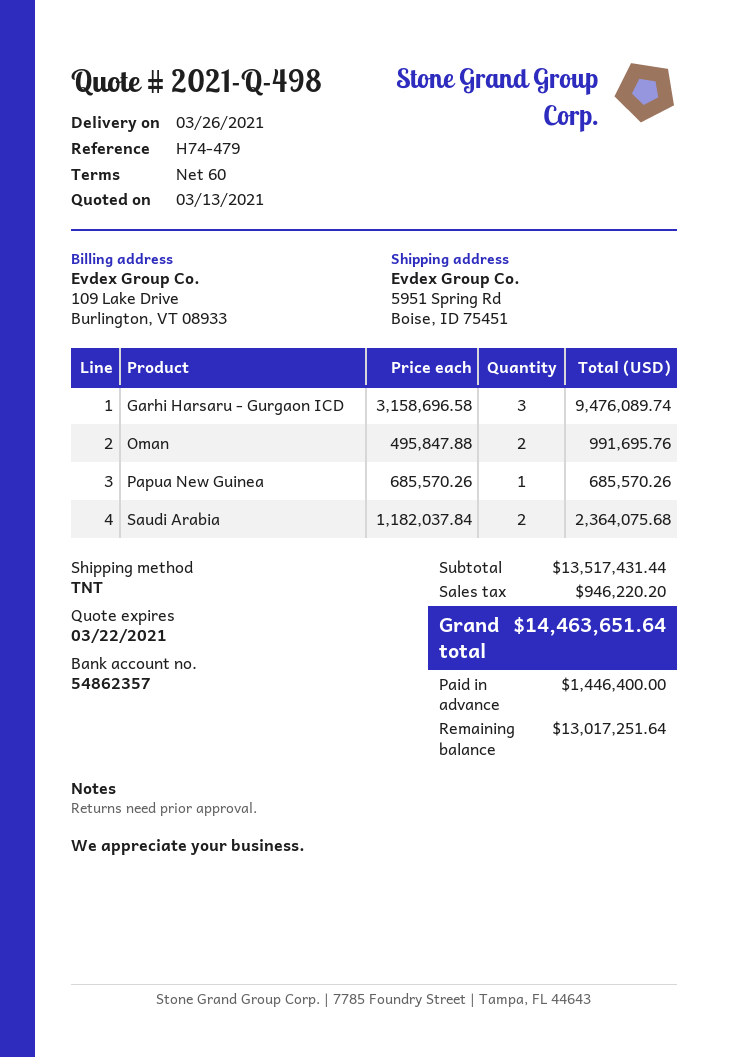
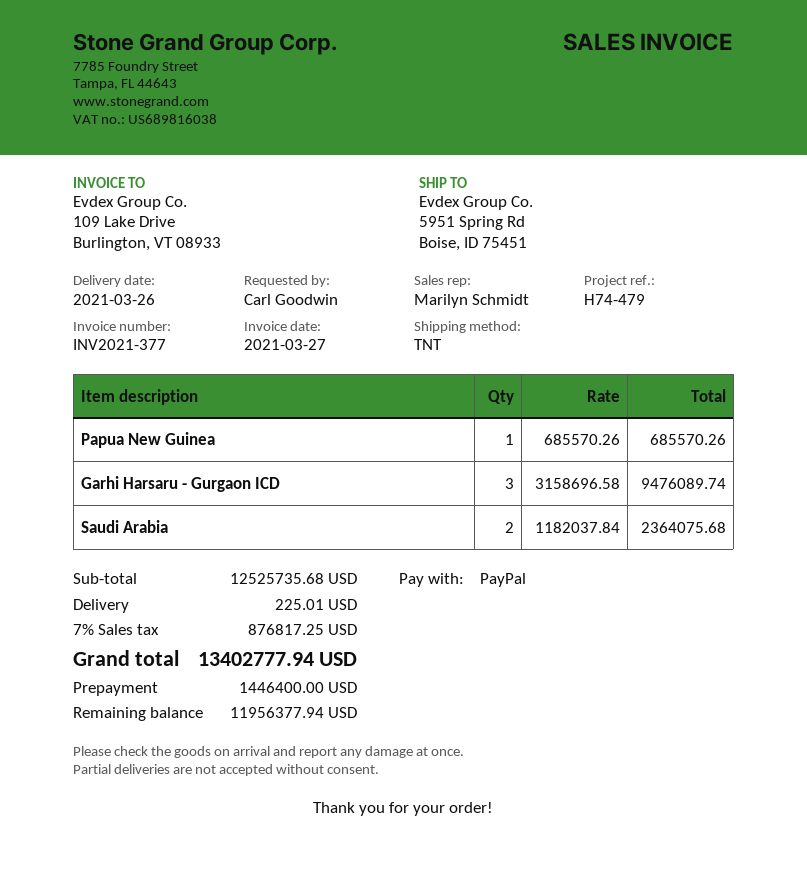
Oman: 2 x 495847.88 = 991695.76 -> none
subtotal: 13517431.44 -> 12525735.68
shipping: none -> 225.01
tax: 946220.20 -> 876817.25
total: 14463651.64 -> 13402777.94
balance: 13017251.64 -> 11956377.94

